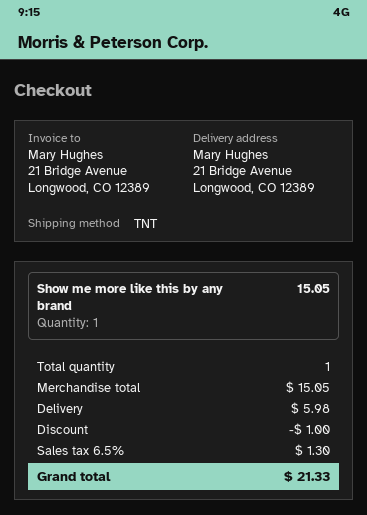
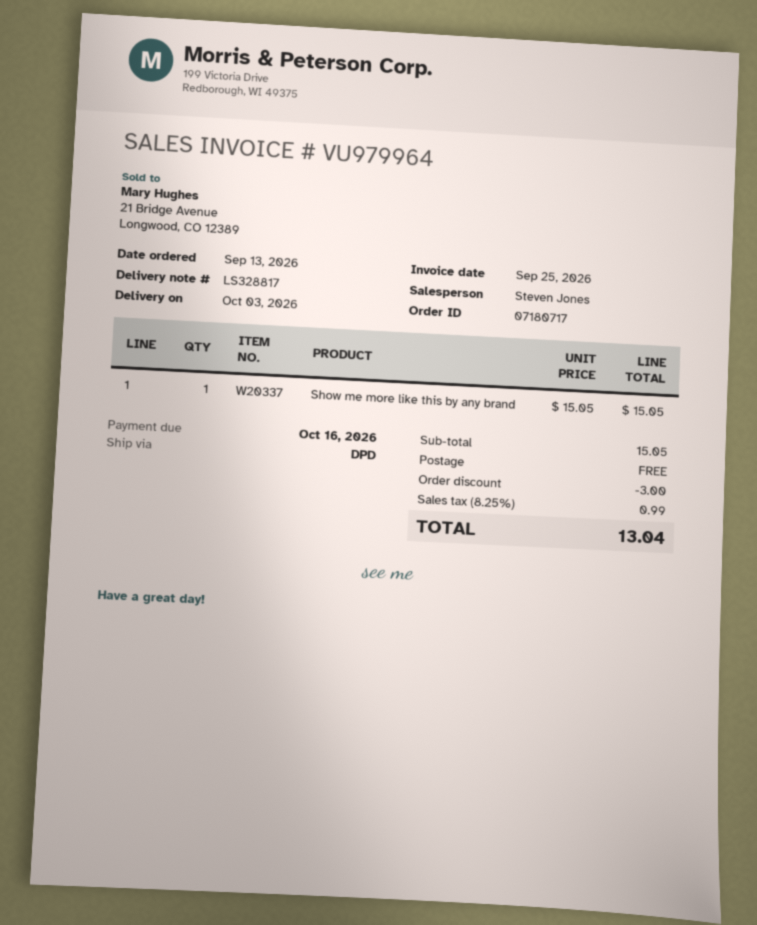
shipping method: TNT -> DPD
discount: 1.00 -> 3.00
shipping: 5.98 -> 0.00
tax: 6.5% = 1.30 -> 8.25% = 0.99
total: 21.33 -> 13.04

